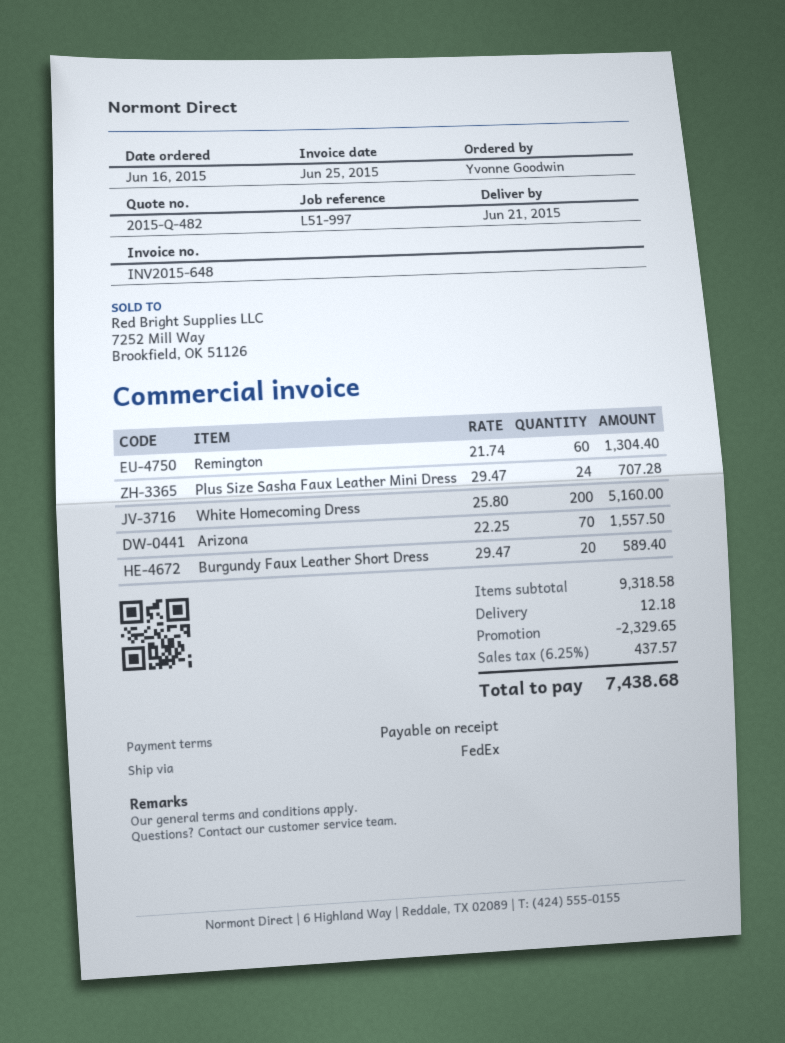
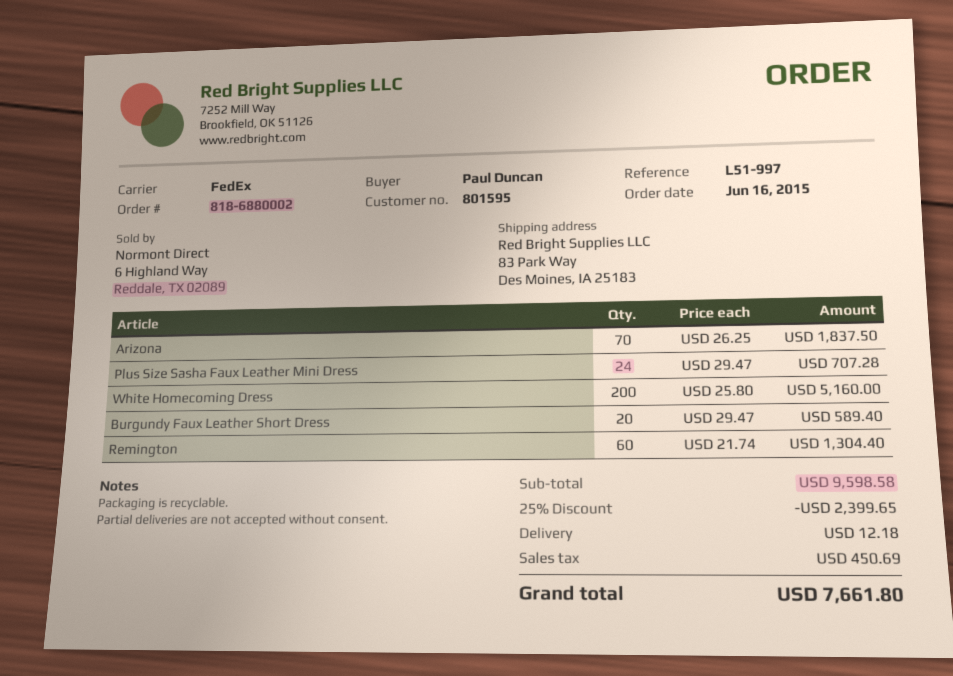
ordered by: Yvonne Goodwin -> Paul Duncan
Arizona: 70 x 22.25 = 1557.50 -> 70 x 26.25 = 1837.50
subtotal: 9318.58 -> 9598.58
discount: 2329.65 -> 2399.65
tax: 437.57 -> 450.69
total: 7438.68 -> 7661.80

